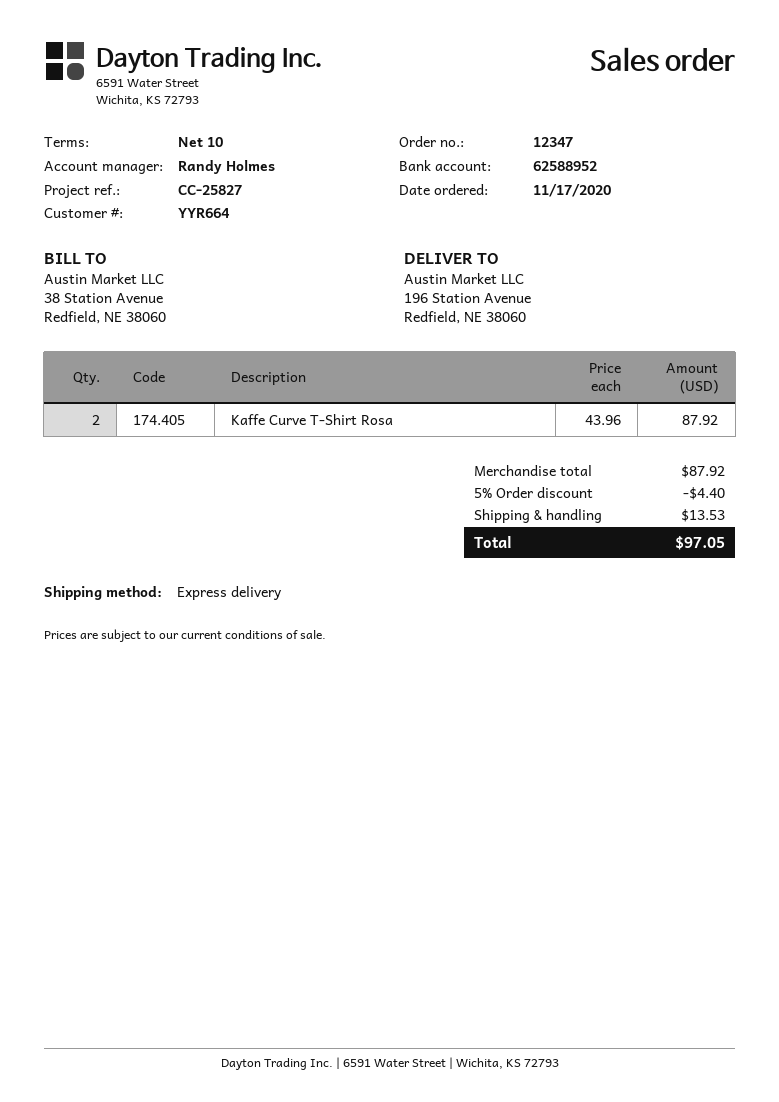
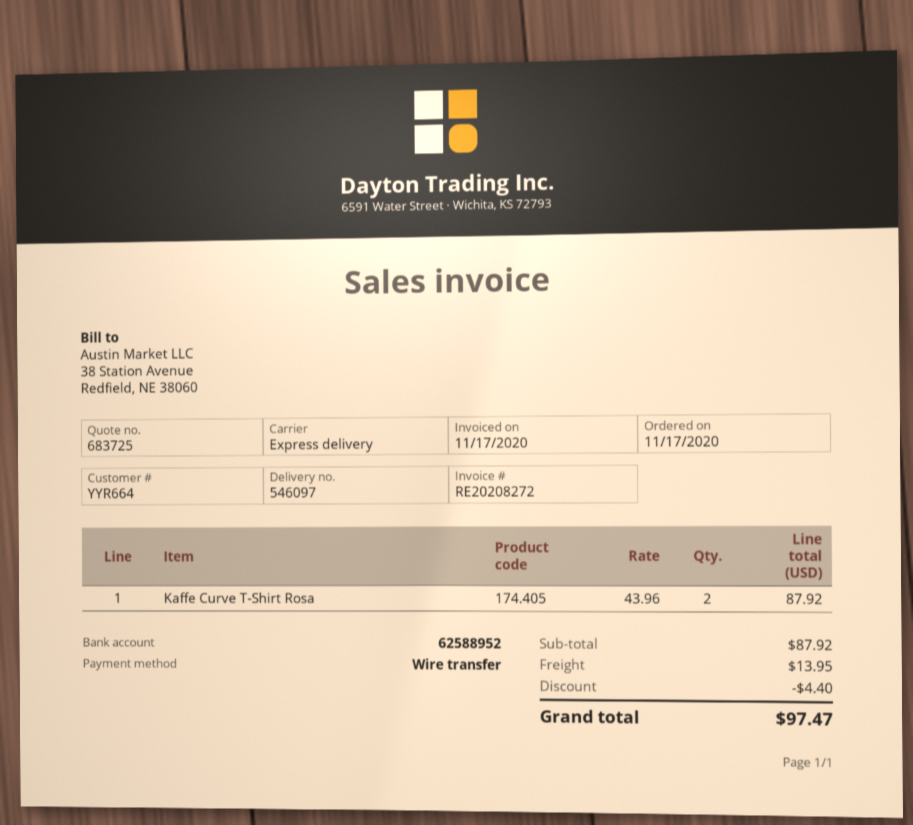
shipping: 13.53 -> 13.95
total: 97.05 -> 97.47

